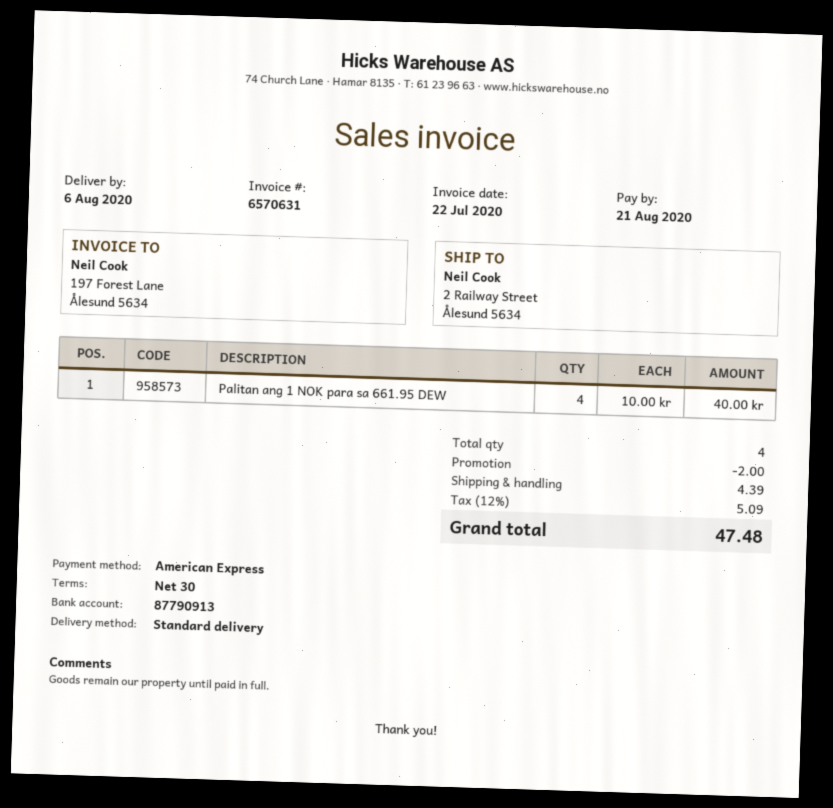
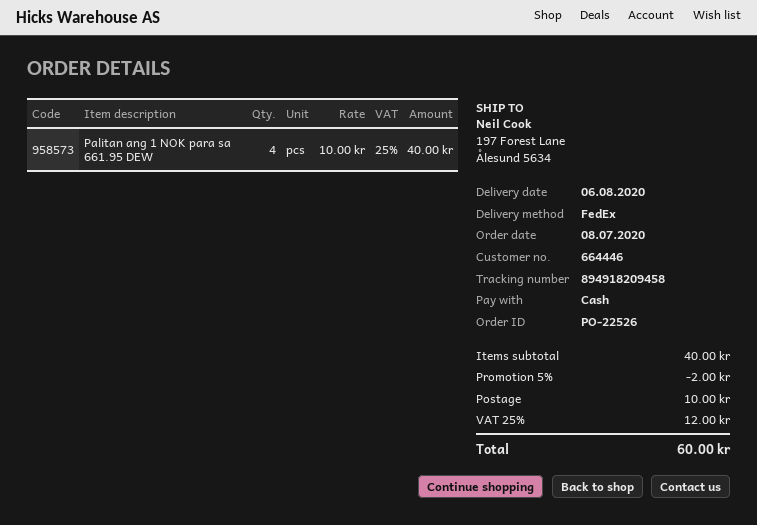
payment method: American Express -> cash
shipping method: standard -> FedEx
ship to: 2 Railway Street, Ålesund 5634 -> 197 Forest Lane, Ålesund 5634
shipping: 4.39 -> 10.00
tax: 12% = 5.09 -> 25% = 12.00
total: 47.48 -> 60.00

